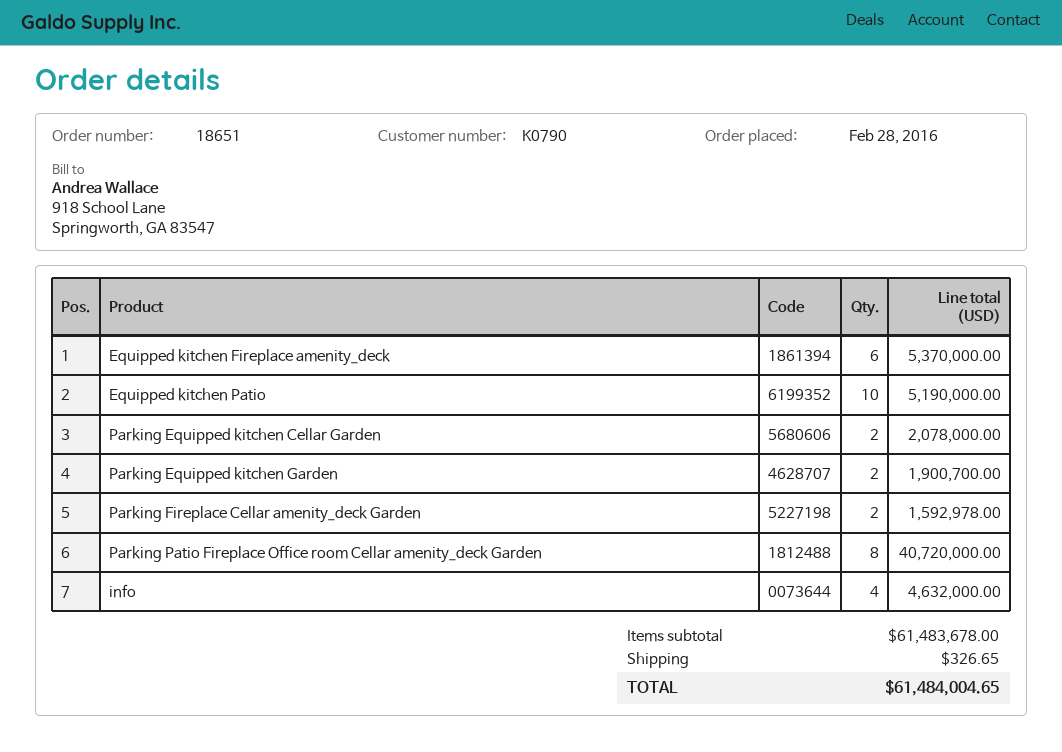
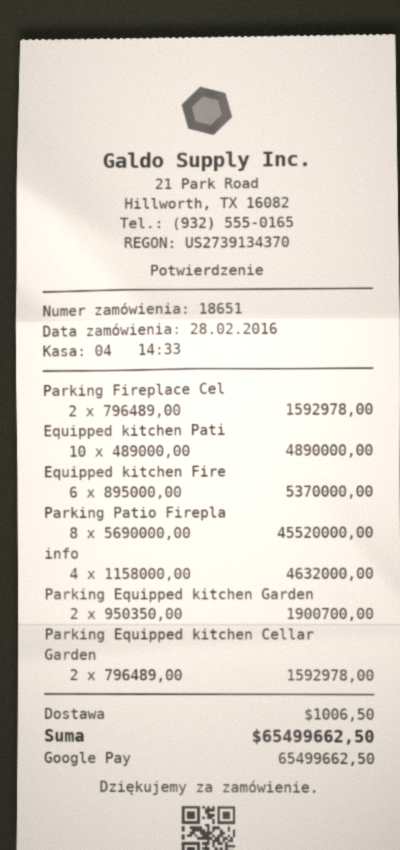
Equipped kitchen Patio: 10 for 5190000.00 -> 10 for 4890000.00
Parking Equipped kitchen Cellar Garden: 2 for 2078000.00 -> 2 for 1592978.00
Parking Patio Fireplace Office room Cellar amenity_deck Garden: 8 for 40720000.00 -> 8 for 45520000.00
shipping: 326.65 -> 1006.50
total: 61484004.65 -> 65499662.50

